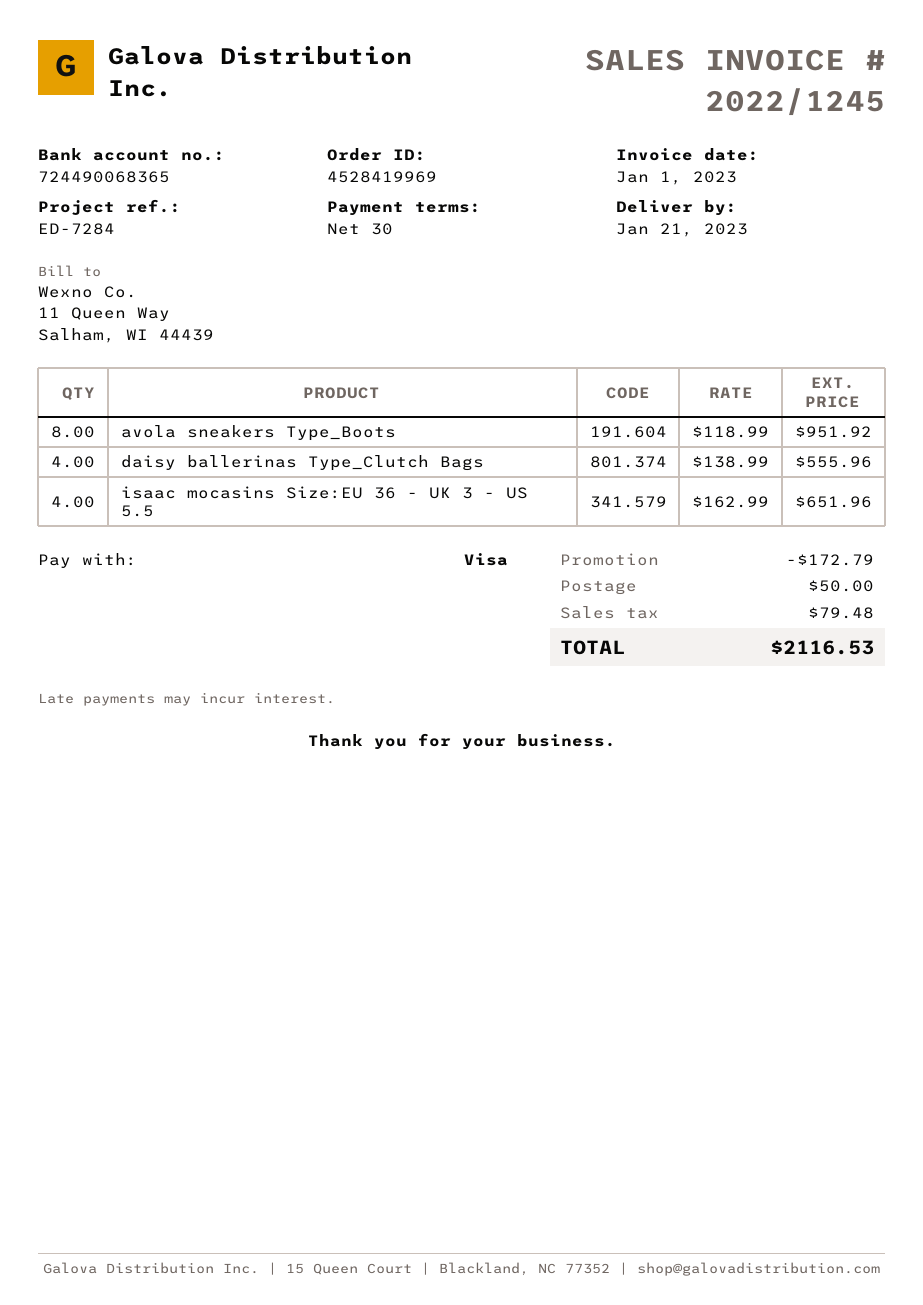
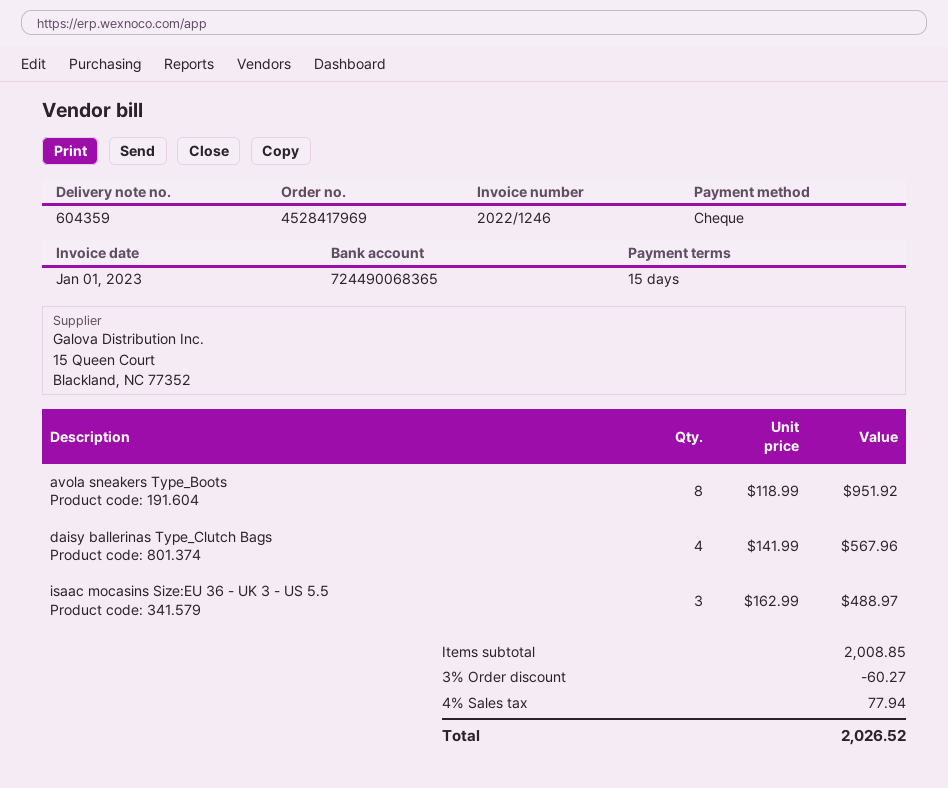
order number: 4528419969 -> 4528417969
invoice number: 2022/1245 -> 2022/1246
payment terms: 30 days -> 15 days
payment method: Visa -> cheque
daisy ballerinas Type_Clutch Bags: 4 x 138.99 = 555.96 -> 4 x 141.99 = 567.96
isaac mocasins Size:EU 36 - UK 3 - US 5.5: 4 x 162.99 = 651.96 -> 3 x 162.99 = 488.97
discount: 172.79 -> 60.27
shipping: 50.00 -> none
tax: 79.48 -> 77.94
total: 2116.53 -> 2026.52

